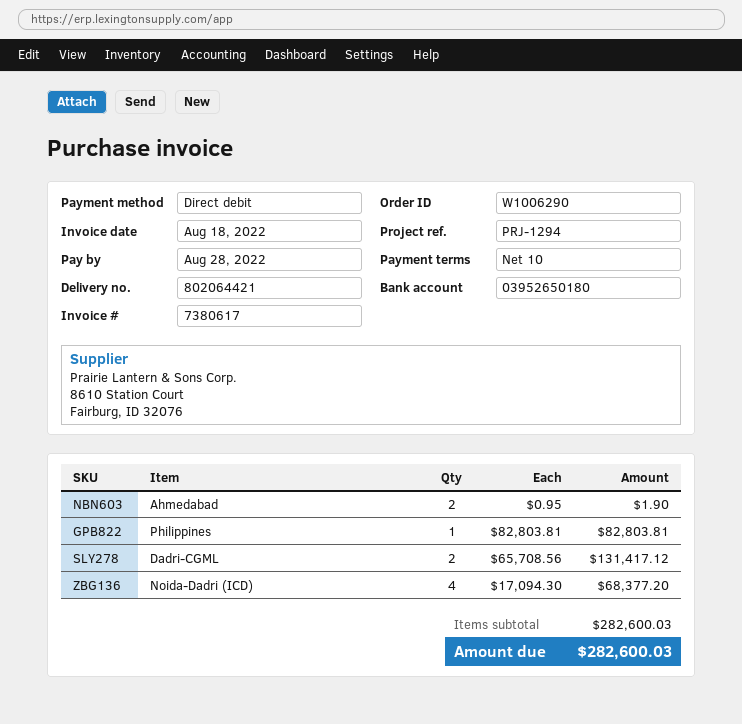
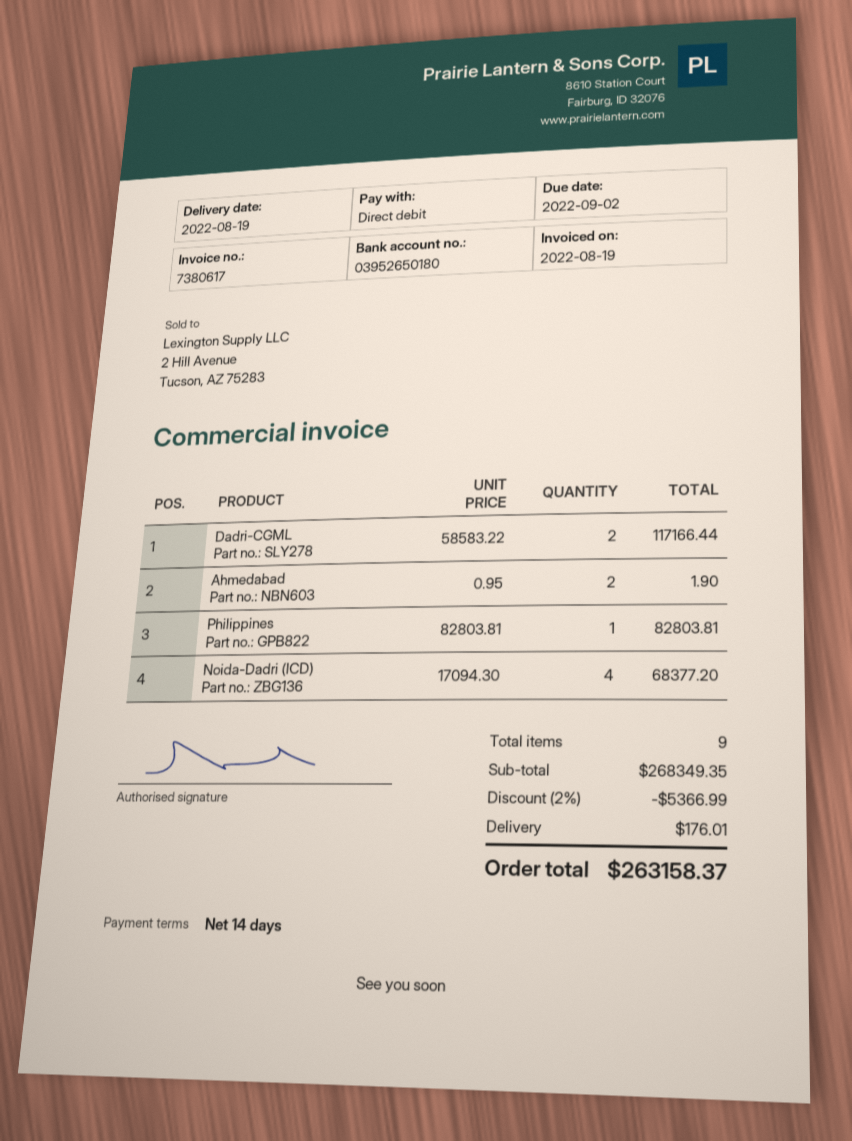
invoice date: 2022-08-18 -> 2022-08-19
payment terms: 10 days -> 14 days
due date: 2022-08-28 -> 2022-09-02
Dadri-CGML: 2 x 65708.56 = 131417.12 -> 2 x 58583.22 = 117166.44
subtotal: 282600.03 -> 268349.35
discount: none -> 2% = 5366.99
shipping: none -> 176.01
total: 282600.03 -> 263158.37

